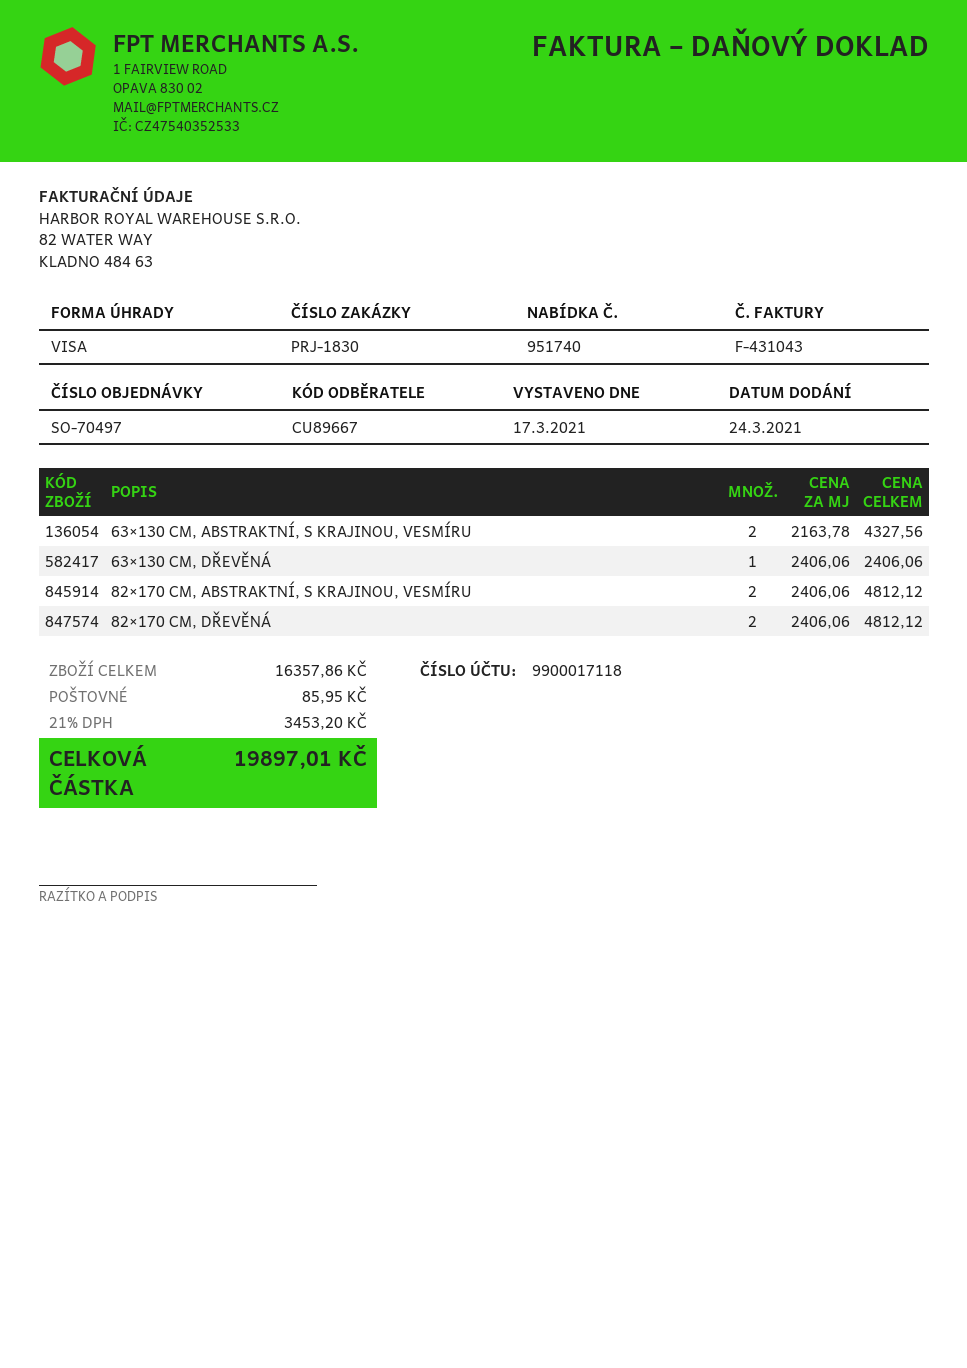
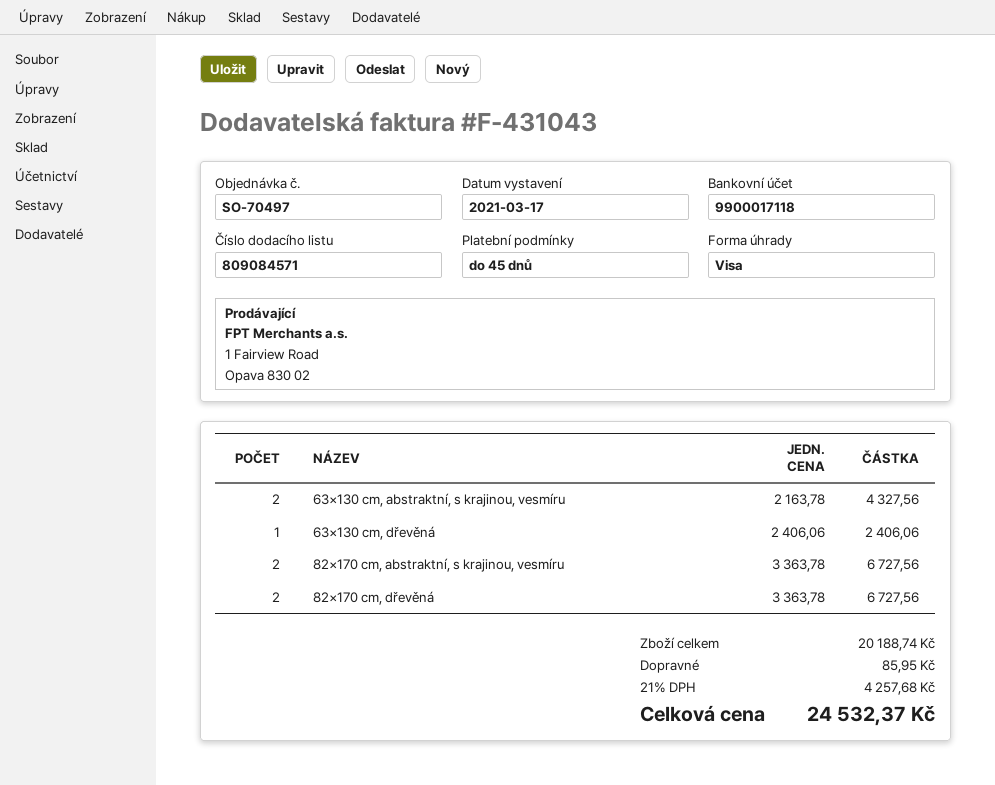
82×170 CM, ABSTRAKTNÍ, S KRAJINOU, VESMÍRU: 2 x 2406.06 = 4812.12 -> 2 x 3363.78 = 6727.56
82×170 CM, DŘEVĚNÁ: 2 x 2406.06 = 4812.12 -> 2 x 3363.78 = 6727.56
subtotal: 16357.86 -> 20188.74
tax: 21% = 3453.20 -> 21% = 4257.68
total: 19897.01 -> 24532.37

